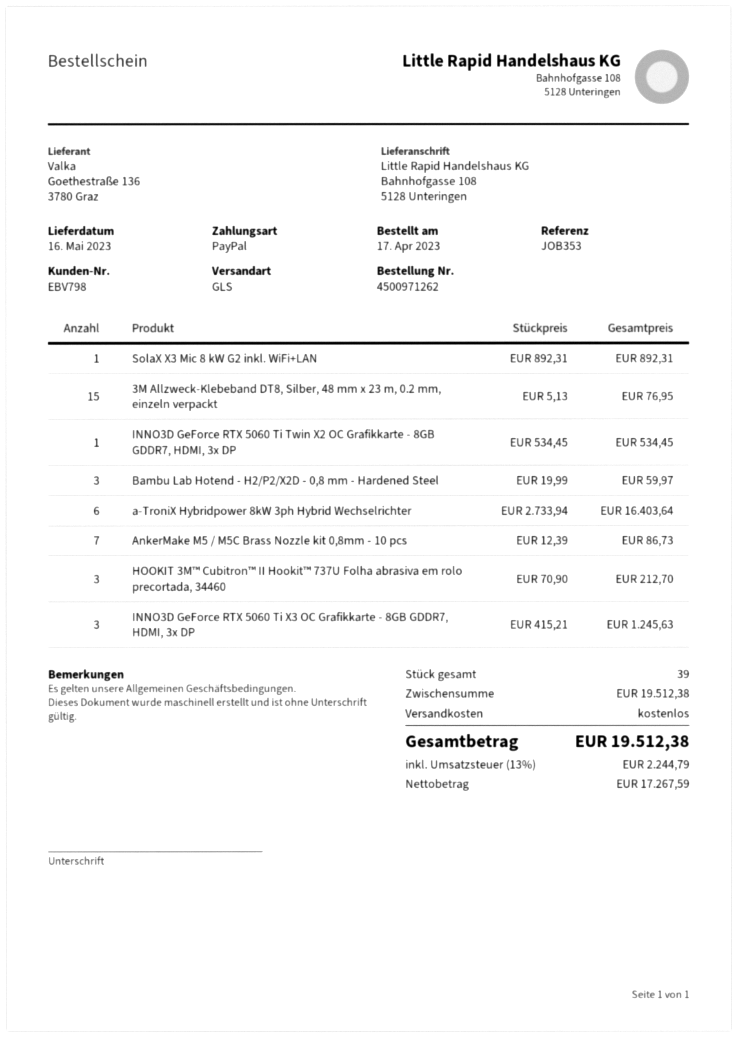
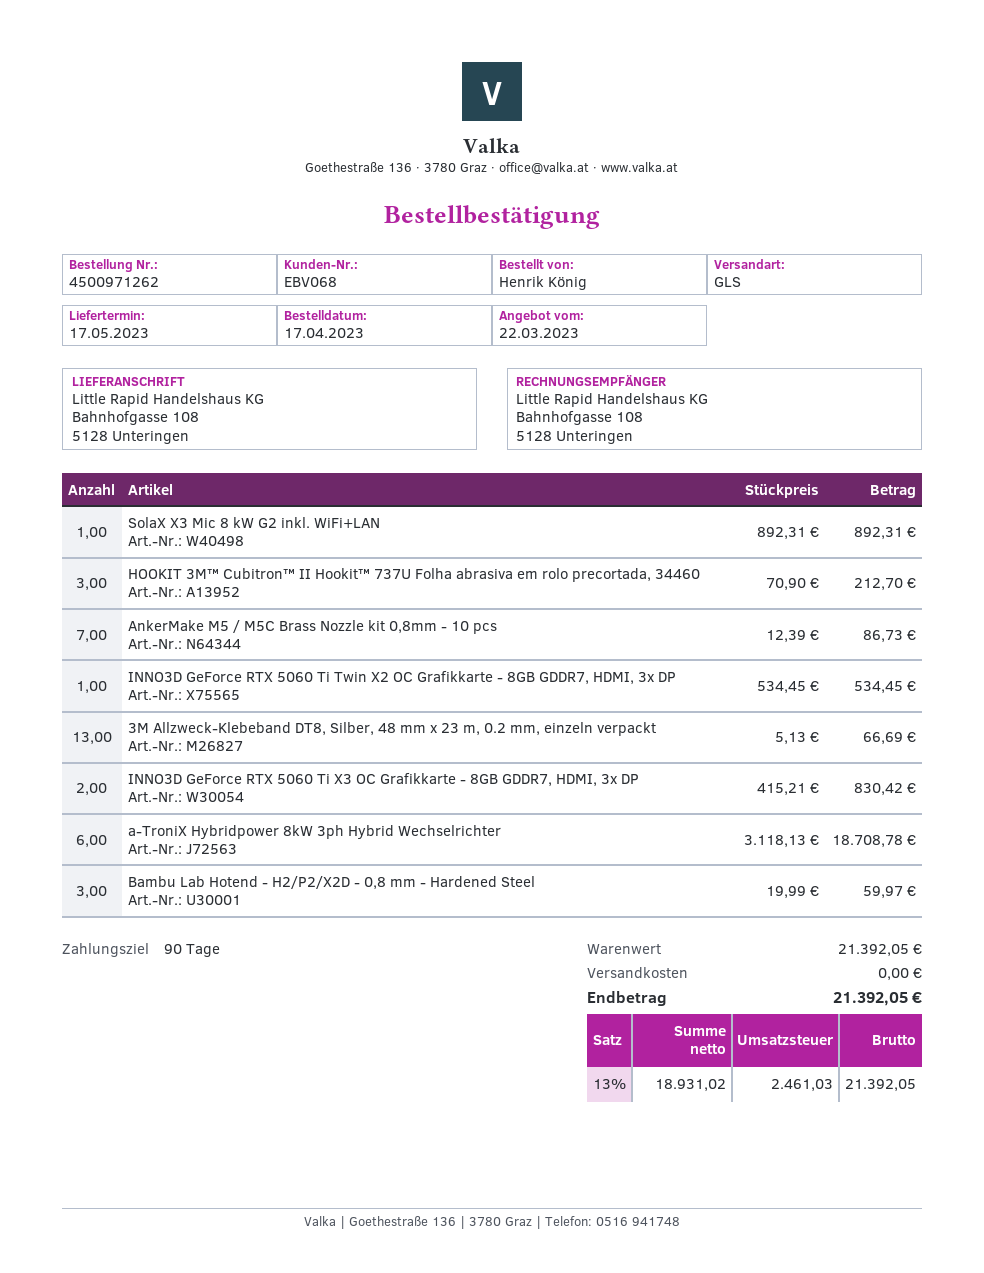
delivery date: 2023-05-16 -> 2023-05-17
customer number: EBV798 -> EBV068
3M Allzweck-Klebeband DT8, Silber, 48 mm x 23 m, 0.2 mm, einzeln verpackt: 15 x 5.13 = 76.95 -> 13 x 5.13 = 66.69
a-TroniX Hybridpower 8kW 3ph Hybrid Wechselrichter: 6 x 2733.94 = 16403.64 -> 6 x 3118.13 = 18708.78
INNO3D GeForce RTX 5060 Ti X3 OC Grafikkarte - 8GB GDDR7, HDMI, 3x DP: 3 x 415.21 = 1245.63 -> 2 x 415.21 = 830.42
subtotal: 19512.38 -> 21392.05
net: 17267.59 -> 18931.02
tax: 13% = 2244.79 -> 13% = 2461.03
total: 19512.38 -> 21392.05

